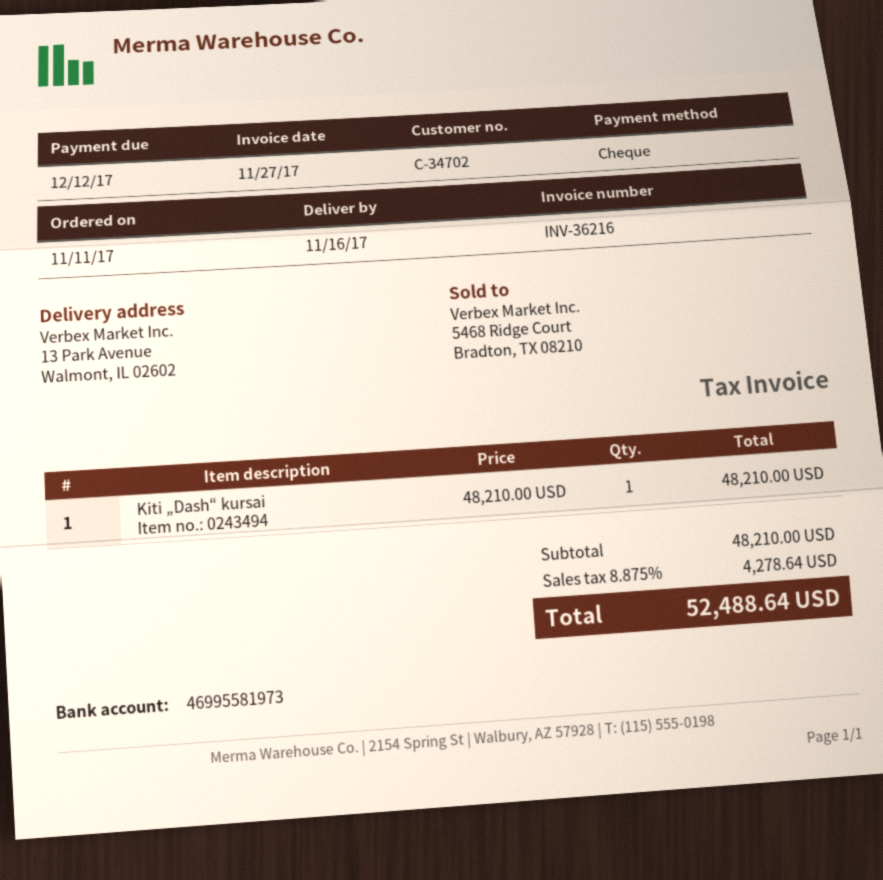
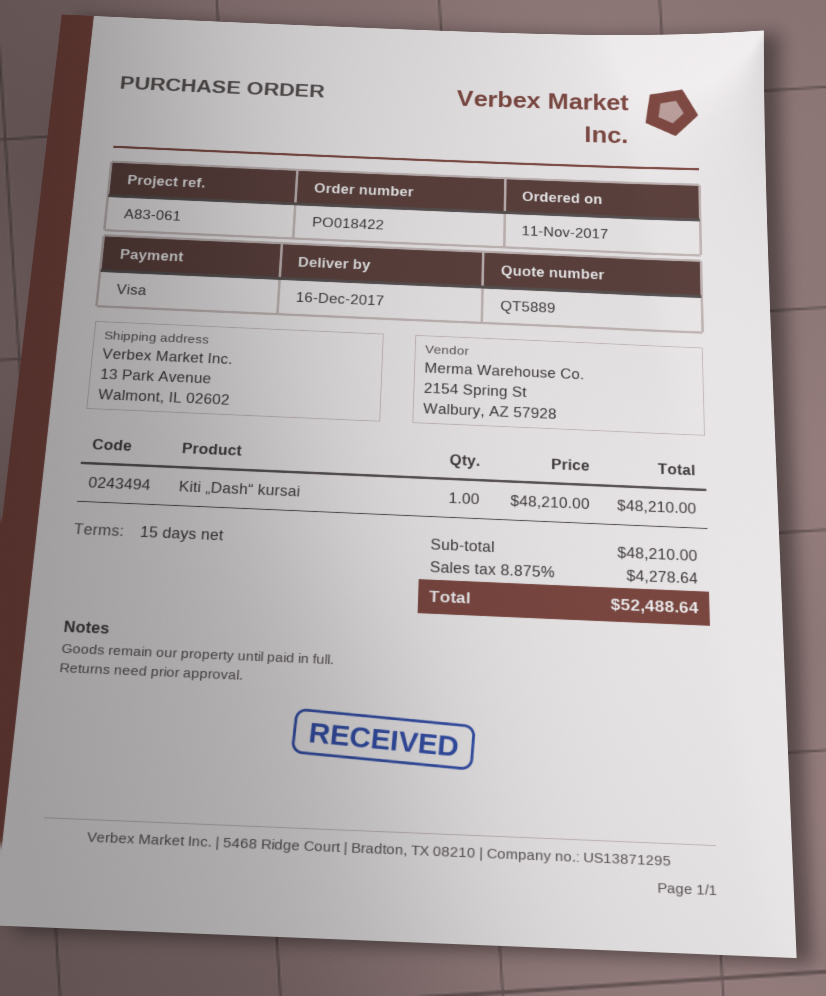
delivery date: 2017-11-16 -> 2017-12-16
payment method: cheque -> Visa

